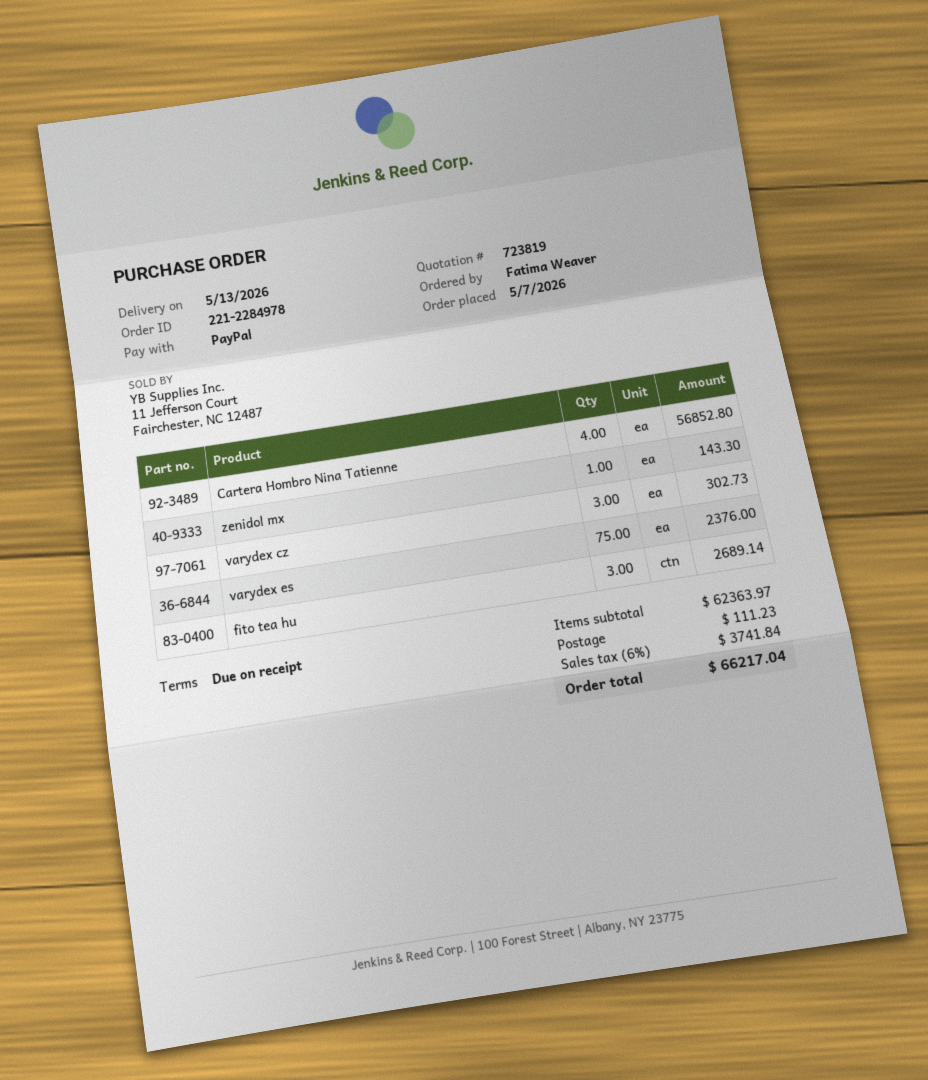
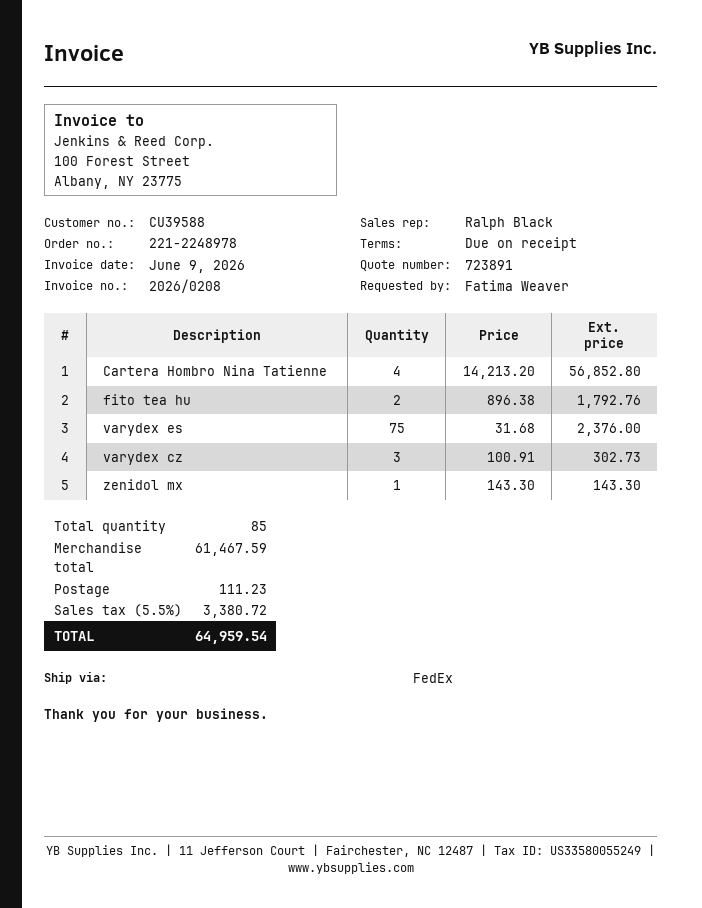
quote number: 723819 -> 723891
order number: 221-2284978 -> 221-2248978
fito tea hu: 3 for 2689.14 -> 2 for 1792.76
subtotal: 62363.97 -> 61467.59
tax: 6% = 3741.84 -> 5.5% = 3380.72
total: 66217.04 -> 64959.54

